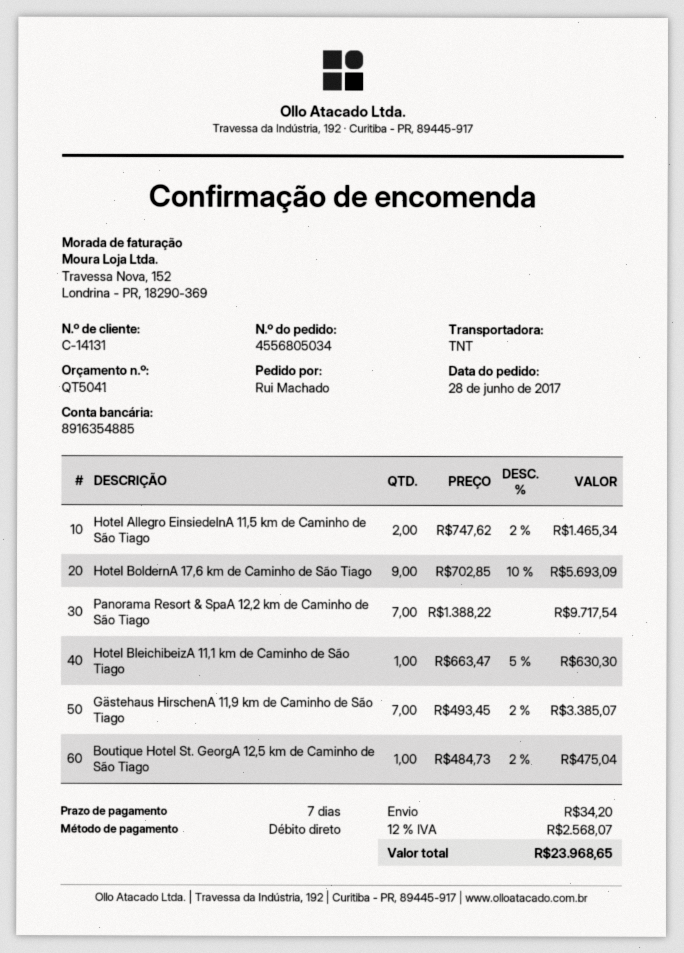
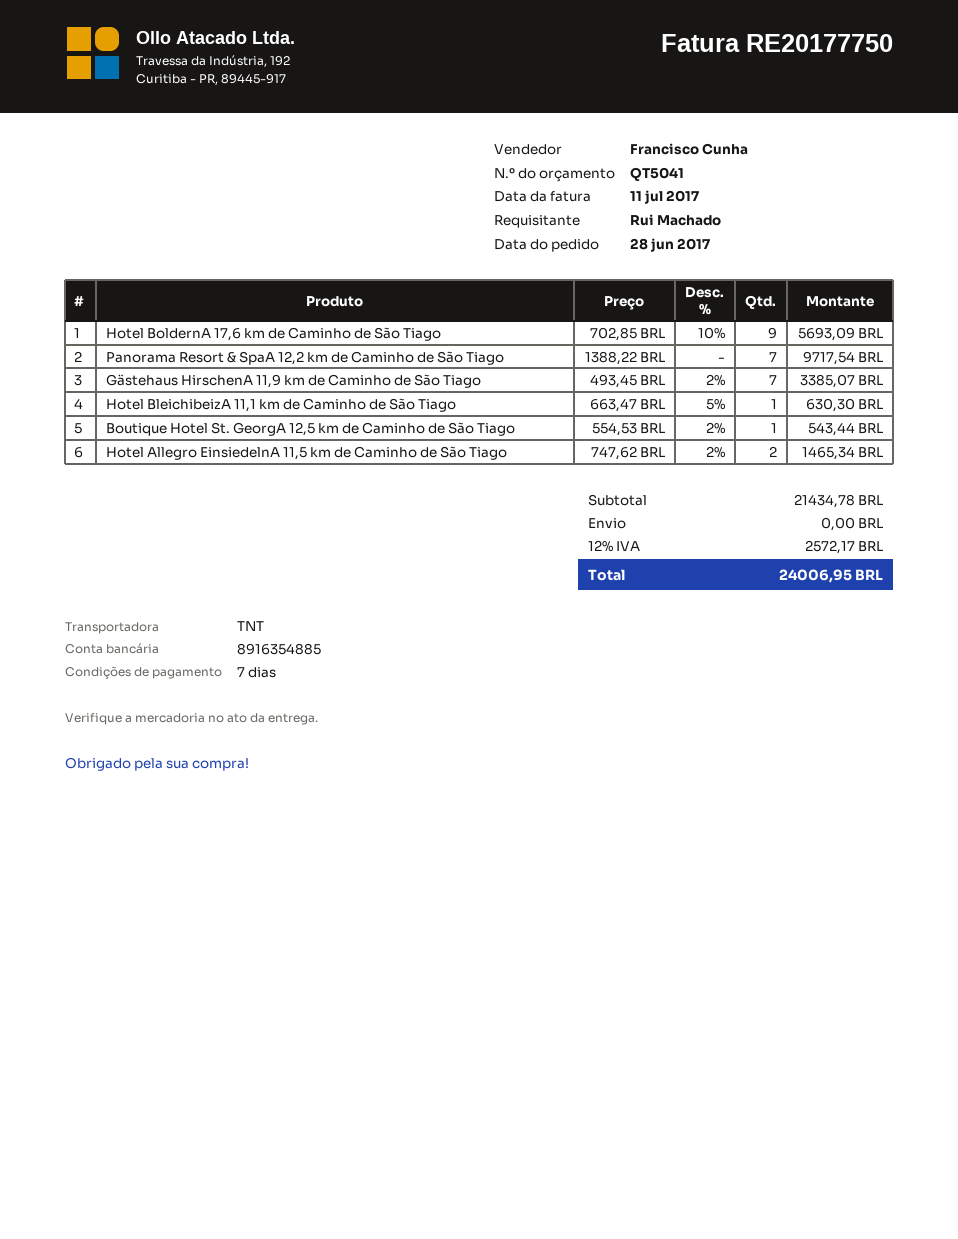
Boutique Hotel St. GeorgA 12,5 km de Caminho de São Tiago: 1 x 484.73 - 2% = 475.04 -> 1 x 554.53 - 2% = 543.44
shipping: 34.20 -> 0.00
tax: 12% = 2568.07 -> 12% = 2572.17
total: 23968.65 -> 24006.95

